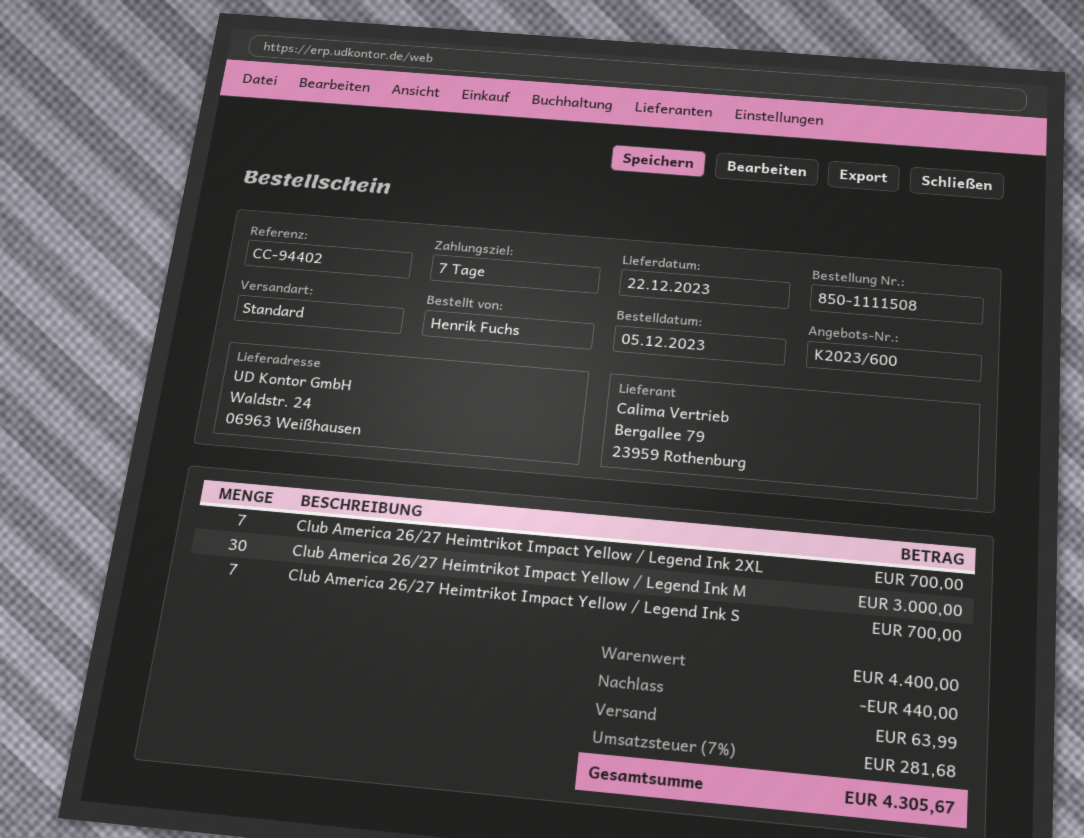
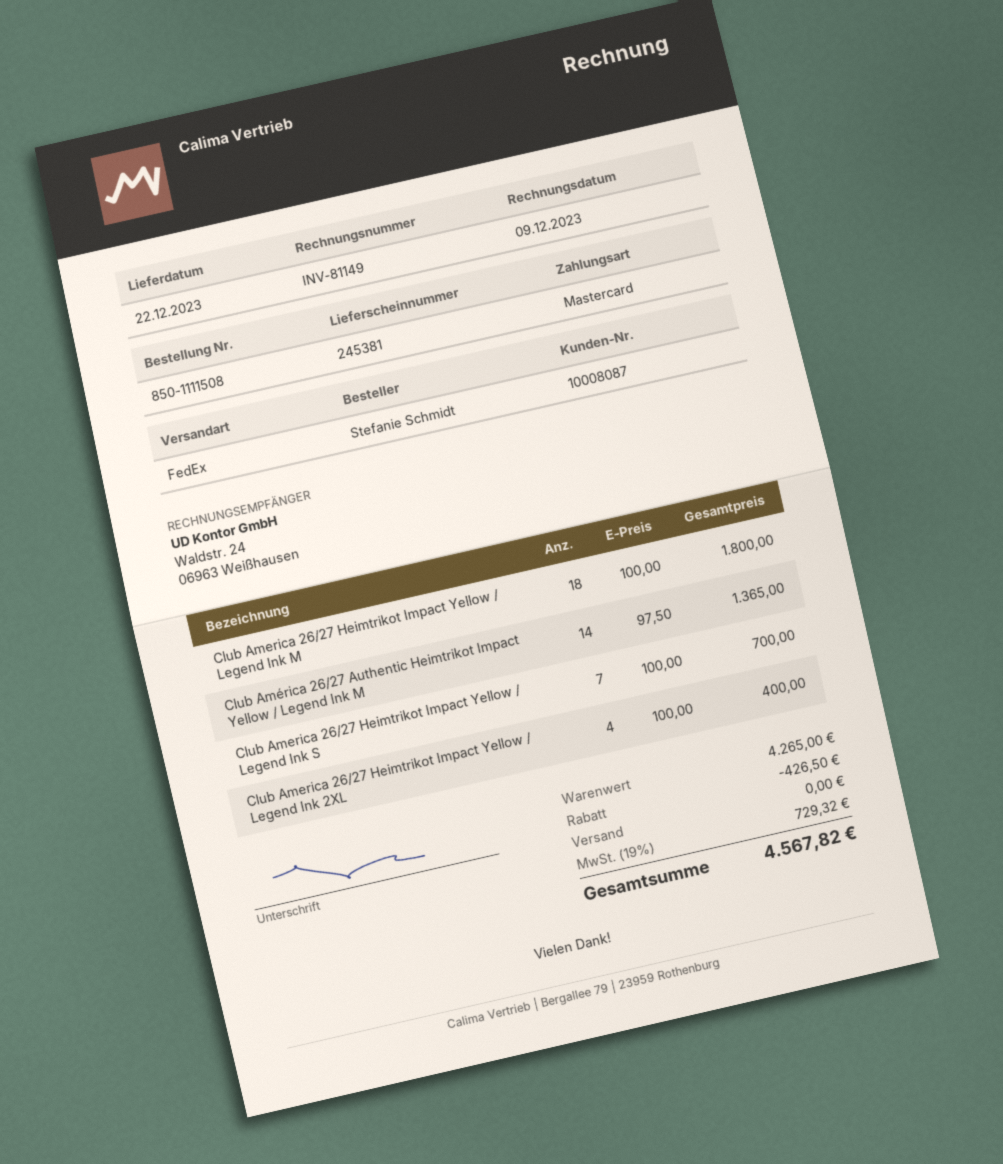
ordered by: Henrik Fuchs -> Stefanie Schmidt
shipping method: standard -> FedEx
Club America 26/27 Heimtrikot Impact Yellow / Legend Ink 2XL: 7 for 700.00 -> 4 for 400.00
Club America 26/27 Heimtrikot Impact Yellow / Legend Ink M: 30 for 3000.00 -> 18 for 1800.00
Club América 26/27 Authentic Heimtrikot Impact Yellow / Legend Ink M: none -> 14 for 1365.00
subtotal: 4400.00 -> 4265.00
discount: 440.00 -> 426.50
shipping: 63.99 -> 0.00
tax: 7% = 281.68 -> 19% = 729.32
total: 4305.67 -> 4567.82

